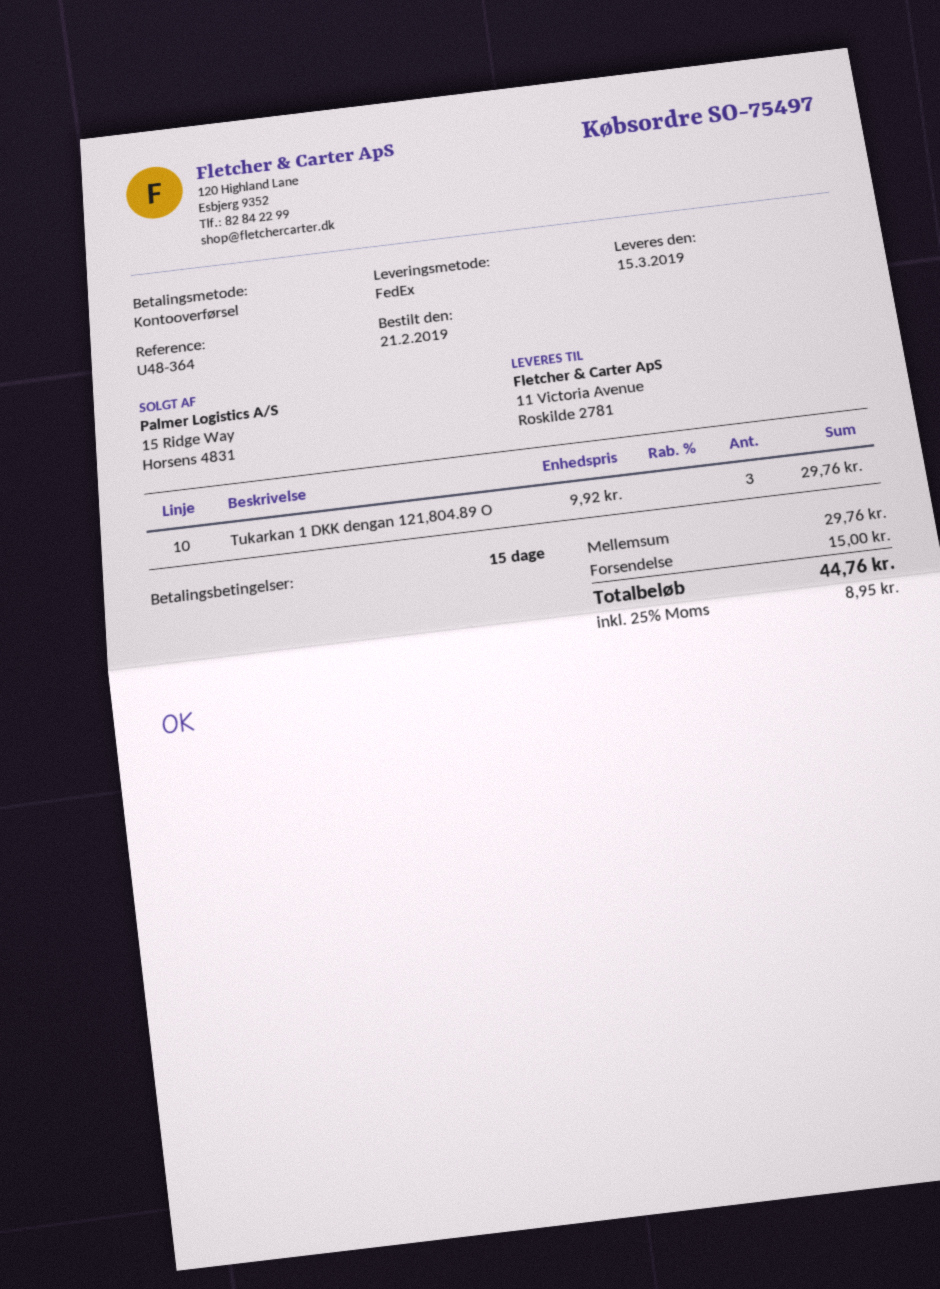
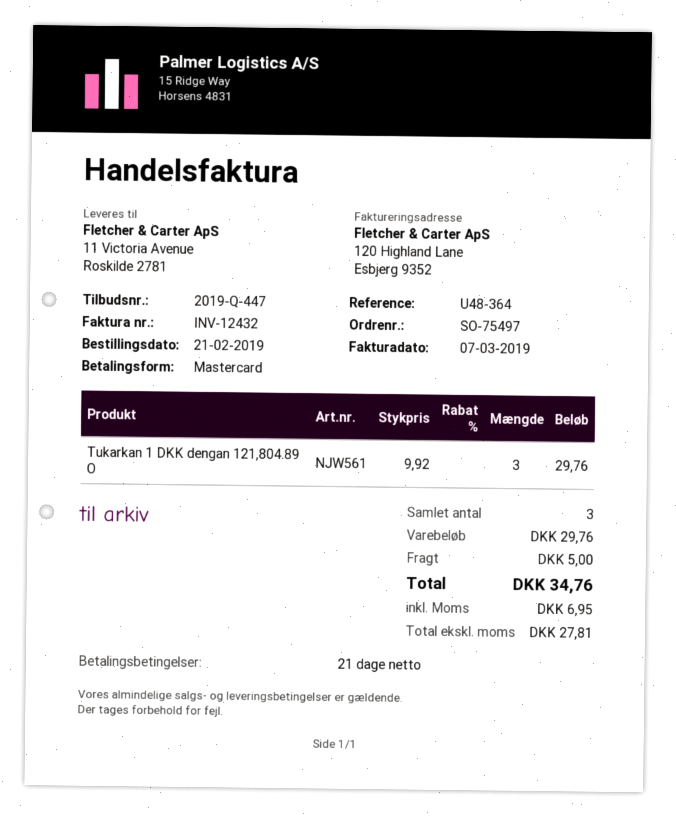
payment terms: 15 days -> 21 days
payment method: bank transfer -> Mastercard
shipping: 15.00 -> 5.00
tax: 8.95 -> 6.95
total: 44.76 -> 34.76

